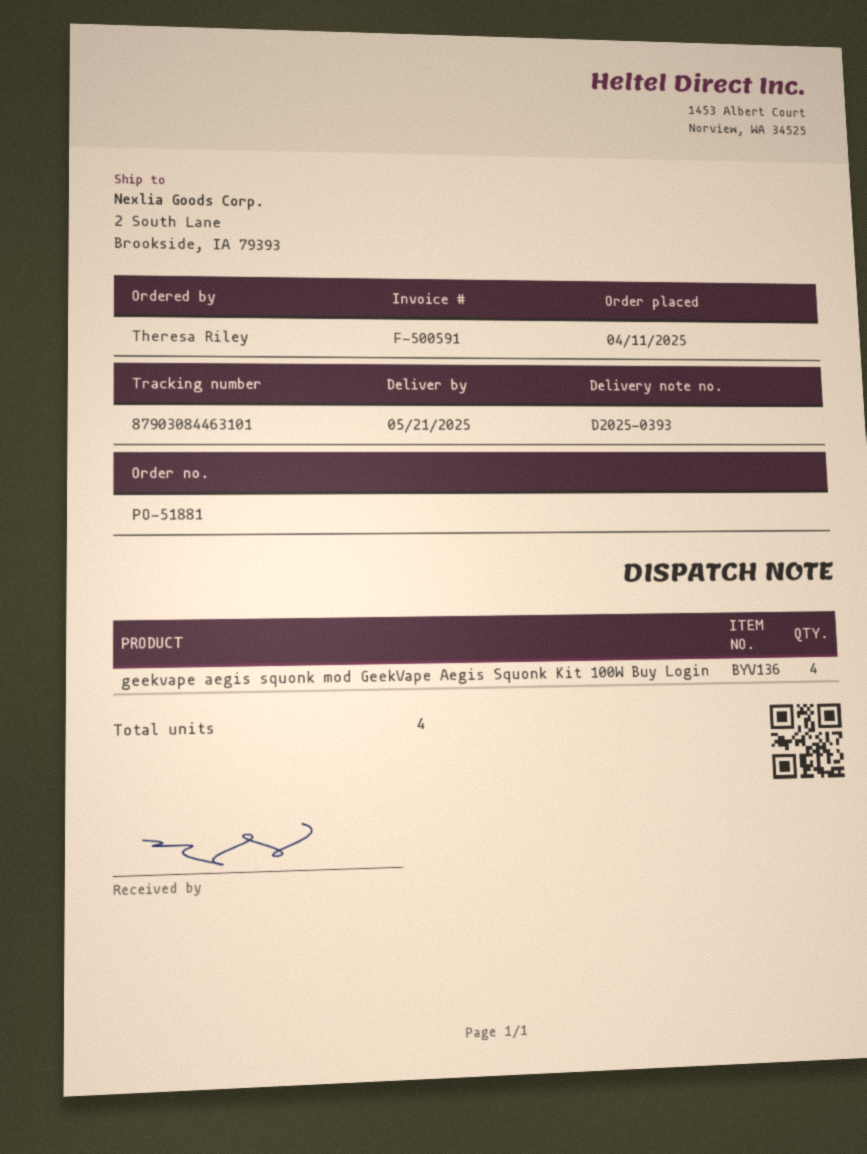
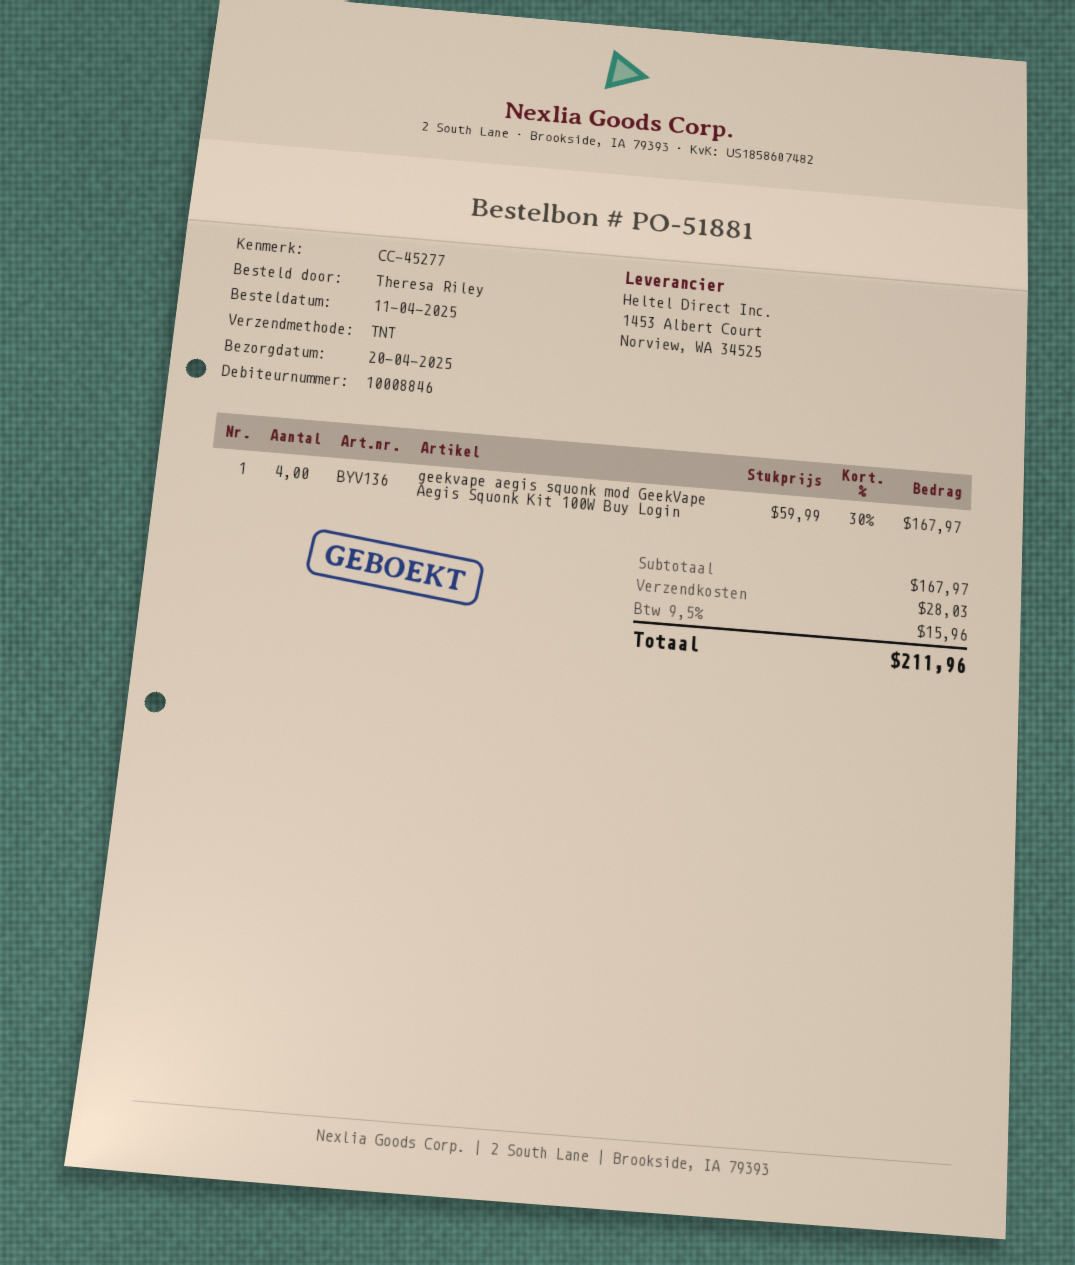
delivery date: 2025-05-21 -> 2025-04-20

